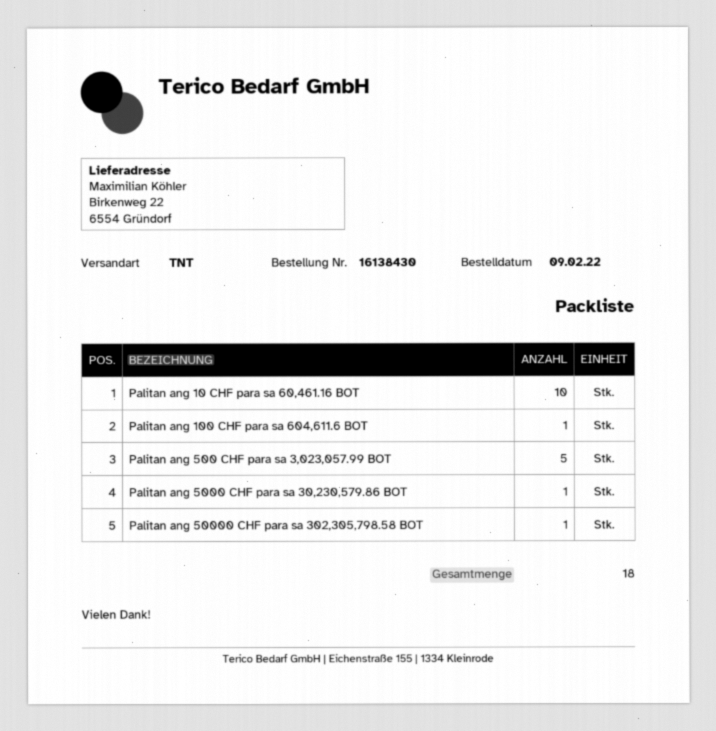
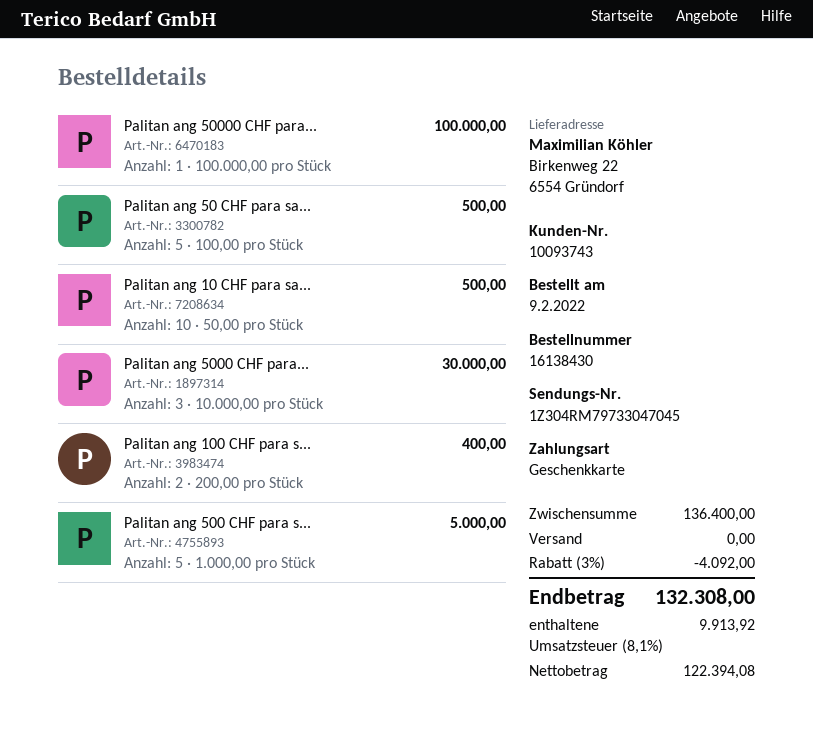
Palitan ang 100 CHF para sa 604,611.6 BOT: 1 -> 2
Palitan ang 5000 CHF para sa 30,230,579.86 BOT: 1 -> 3
Palitan ang 50 CHF para sa...: none -> 5

